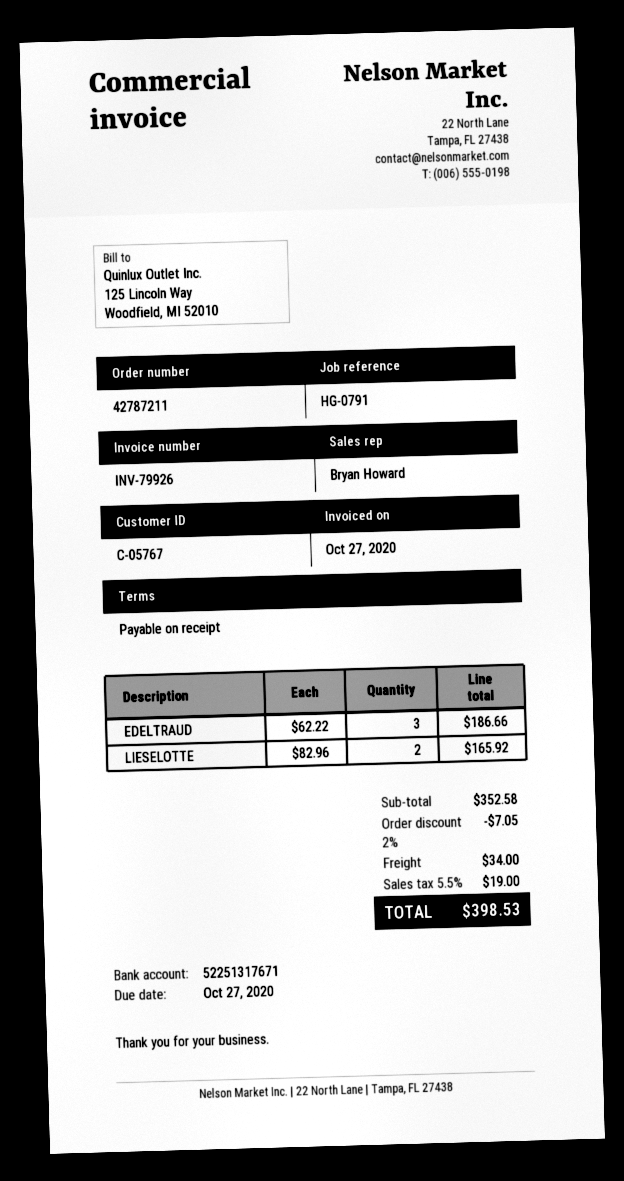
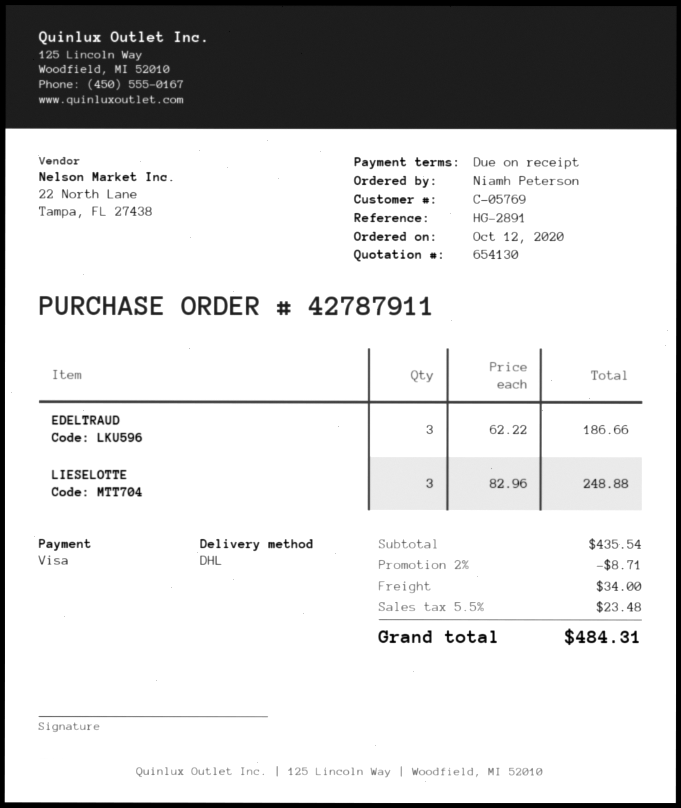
order number: 42787211 -> 42787911
customer number: C-05767 -> C-05769
reference: HG-0791 -> HG-2891
LIESELOTTE: 2 x 82.96 = 165.92 -> 3 x 82.96 = 248.88
subtotal: 352.58 -> 435.54
discount: 2% = 7.05 -> 2% = 8.71
tax: 5.5% = 19.00 -> 5.5% = 23.48
total: 398.53 -> 484.31

